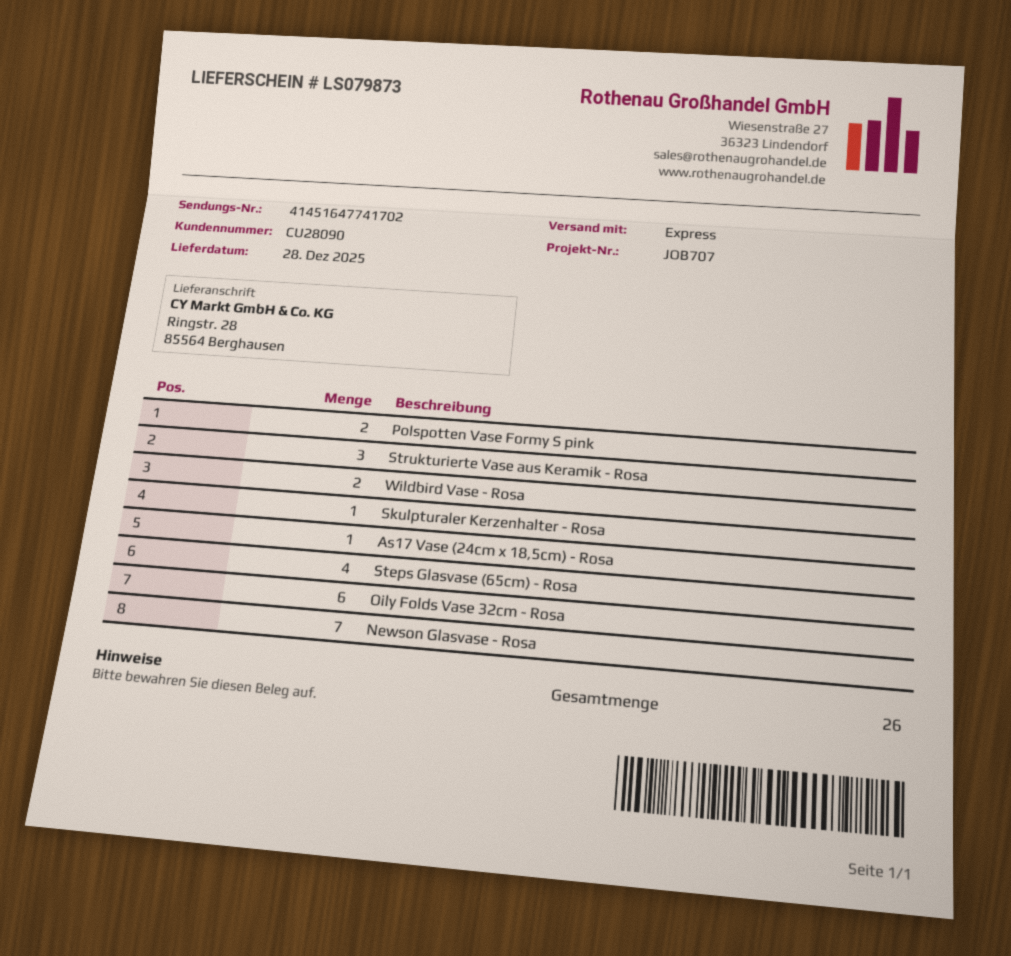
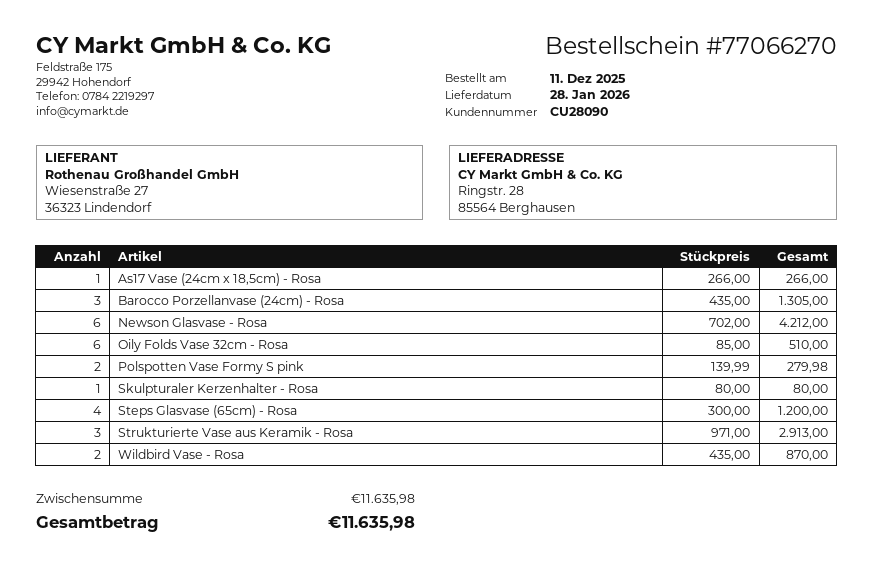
delivery date: 2025-12-28 -> 2026-01-28
Newson Glasvase - Rosa: 7 -> 6
Barocco Porzellanvase (24cm) - Rosa: none -> 3

